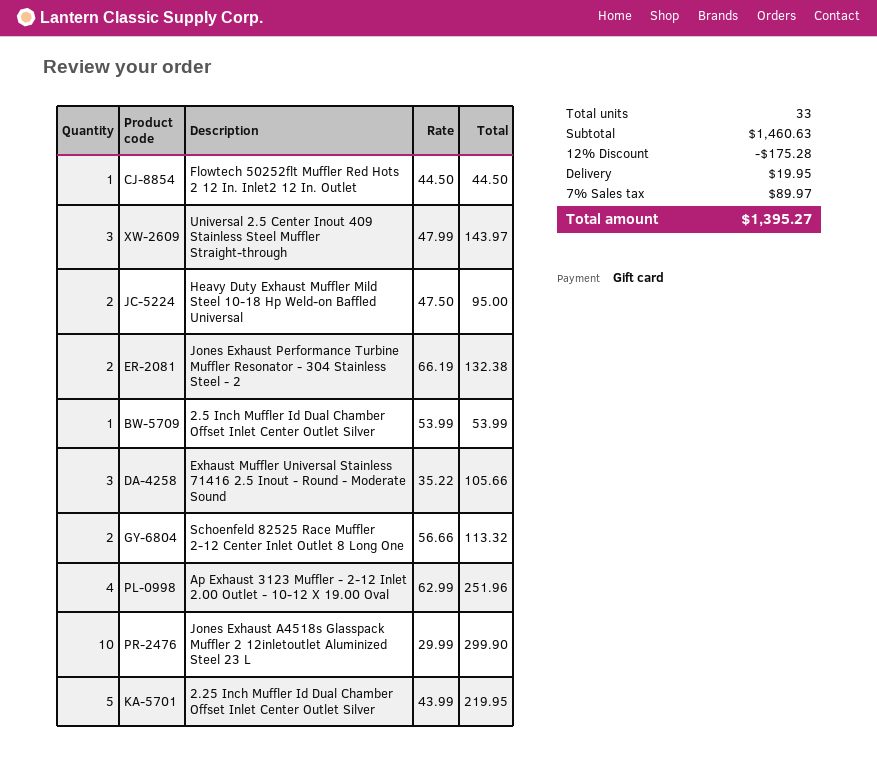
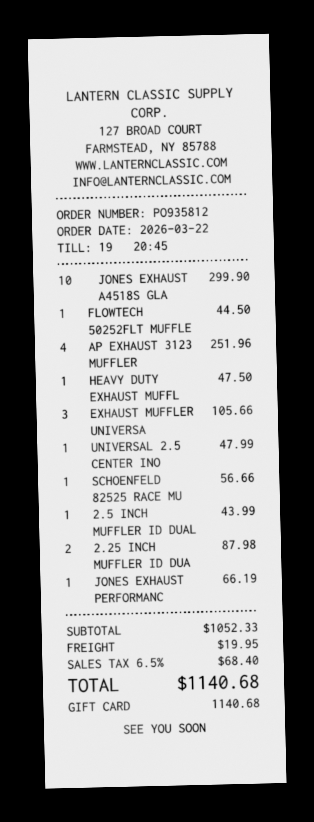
Universal 2.5 Center Inout 409 Stainless Steel Muffler Straight-through: 3 for 143.97 -> 1 for 47.99
Heavy Duty Exhaust Muffler Mild Steel 10-18 Hp Weld-on Baffled Universal: 2 for 95.00 -> 1 for 47.50
Jones Exhaust Performance Turbine Muffler Resonator - 304 Stainless Steel - 2: 2 for 132.38 -> 1 for 66.19
2.5 Inch Muffler Id Dual Chamber Offset Inlet Center Outlet Silver: 1 for 53.99 -> 1 for 43.99
Schoenfeld 82525 Race Muffler 2-12 Center Inlet Outlet 8 Long One: 2 for 113.32 -> 1 for 56.66
2.25 Inch Muffler Id Dual Chamber Offset Inlet Center Outlet Silver: 5 for 219.95 -> 2 for 87.98
subtotal: 1460.63 -> 1052.33
discount: 12% = 175.28 -> none
tax: 7% = 89.97 -> 6.5% = 68.40
total: 1395.27 -> 1140.68

